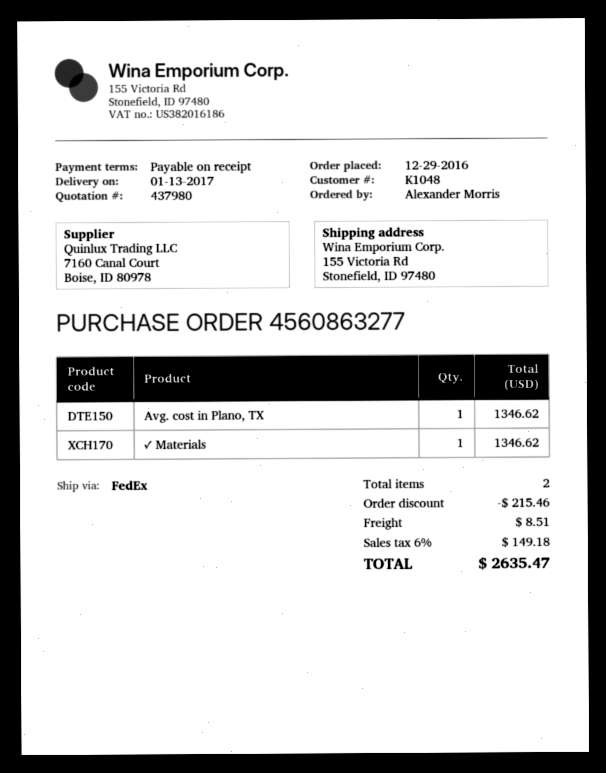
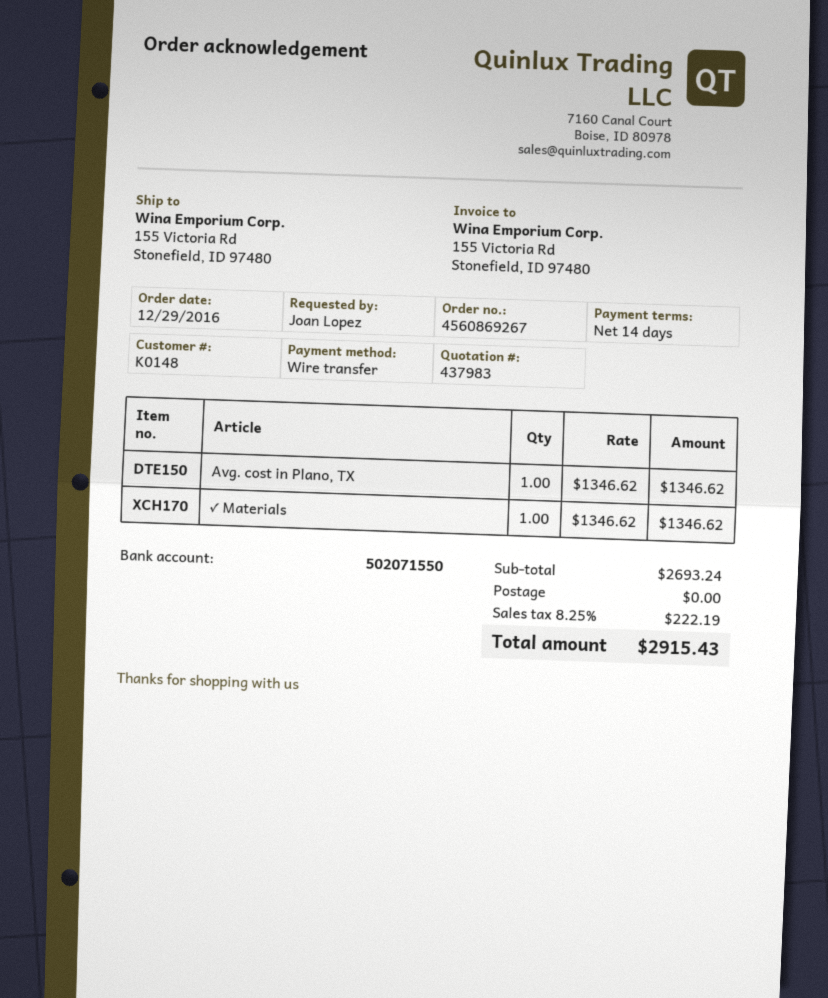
quote number: 437980 -> 437983
order number: 4560863277 -> 4560869267
payment terms: on receipt -> 14 days
customer number: K1048 -> K0148
ordered by: Alexander Morris -> Joan Lopez
discount: 215.46 -> none
shipping: 8.51 -> 0.00
tax: 6% = 149.18 -> 8.25% = 222.19
total: 2635.47 -> 2915.43

